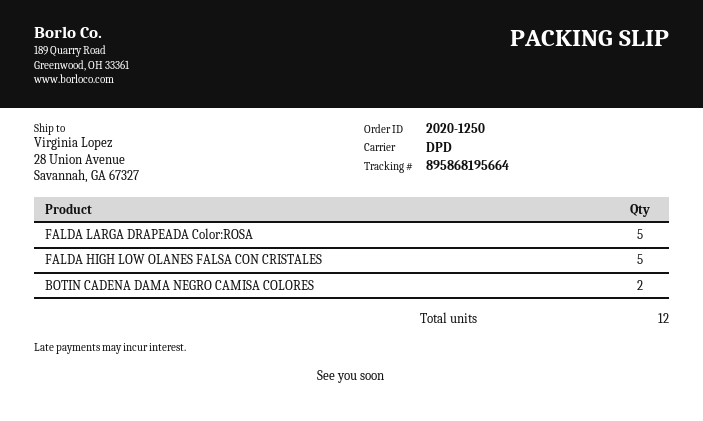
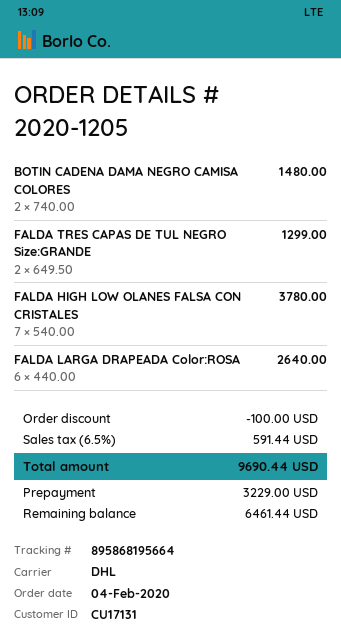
order number: 2020-1250 -> 2020-1205
shipping method: DPD -> DHL
FALDA LARGA DRAPEADA Color:ROSA: 5 -> 6
FALDA HIGH LOW OLANES FALSA CON CRISTALES: 5 -> 7
FALDA TRES CAPAS DE TUL NEGRO Size:GRANDE: none -> 2

